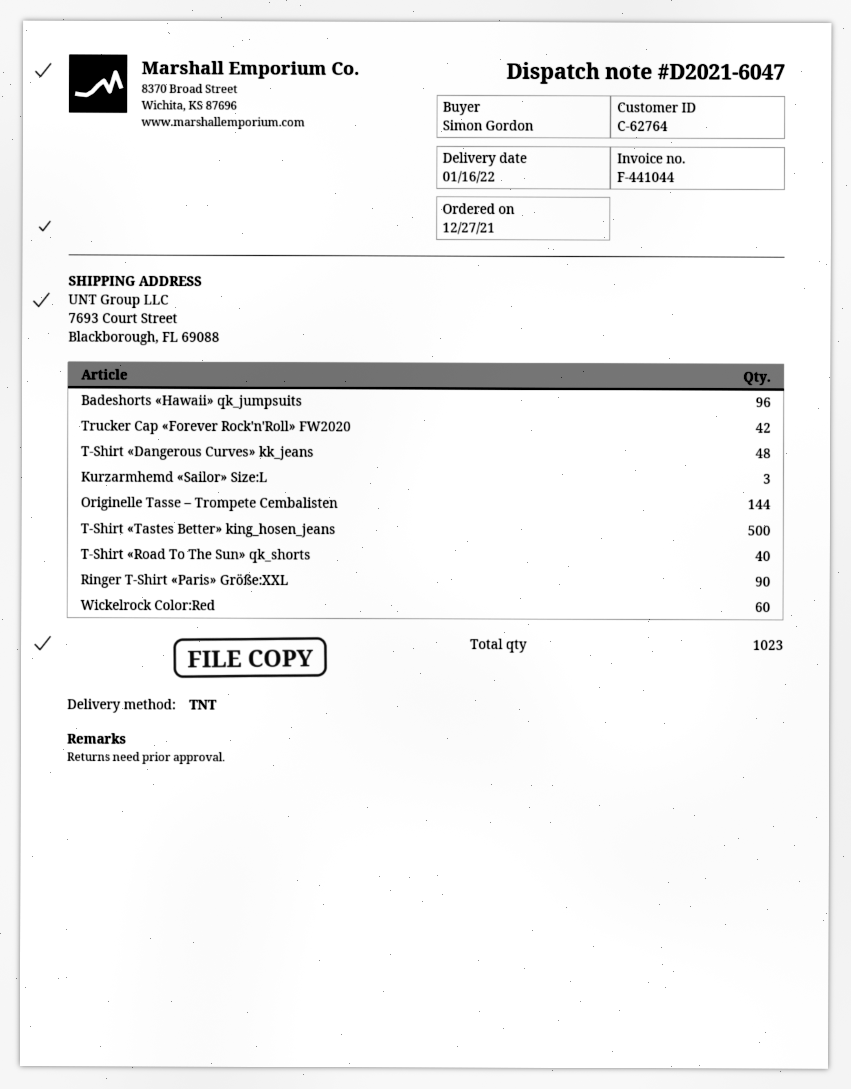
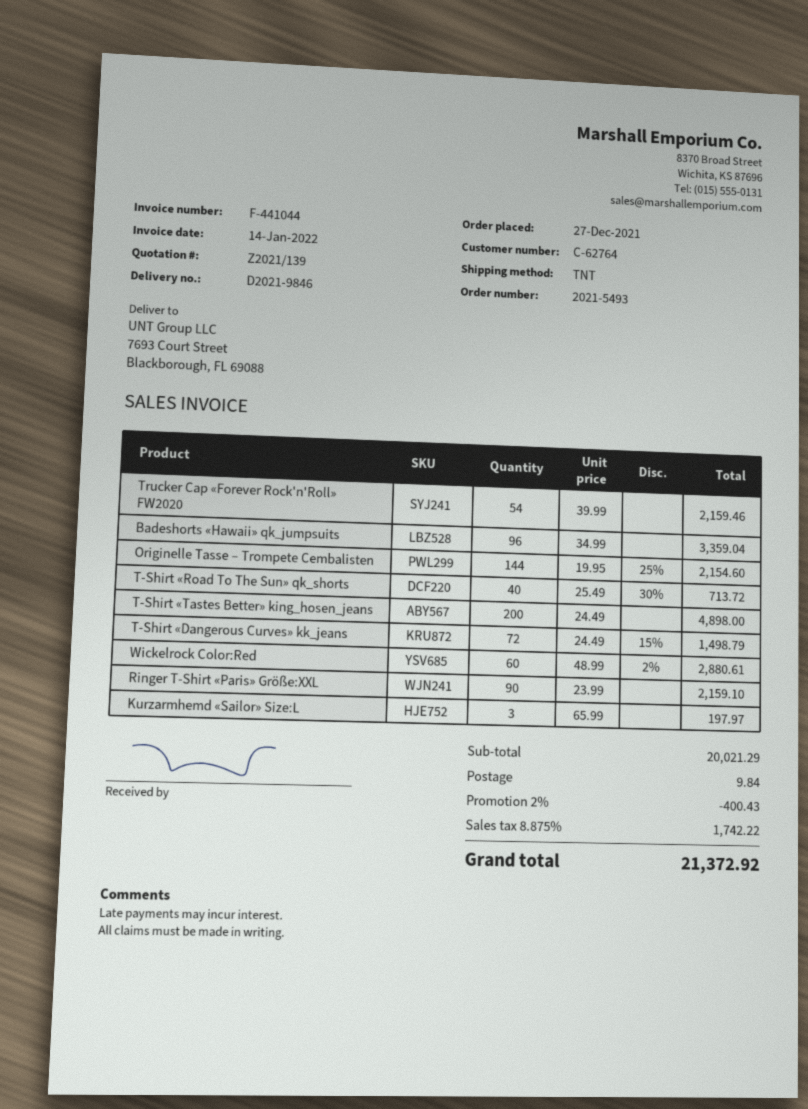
delivery note number: D2021-6047 -> D2021-9846
Trucker Cap «Forever Rock'n'Roll» FW2020: 42 -> 54
T-Shirt «Dangerous Curves» kk_jeans: 48 -> 72
T-Shirt «Tastes Better» king_hosen_jeans: 500 -> 200

